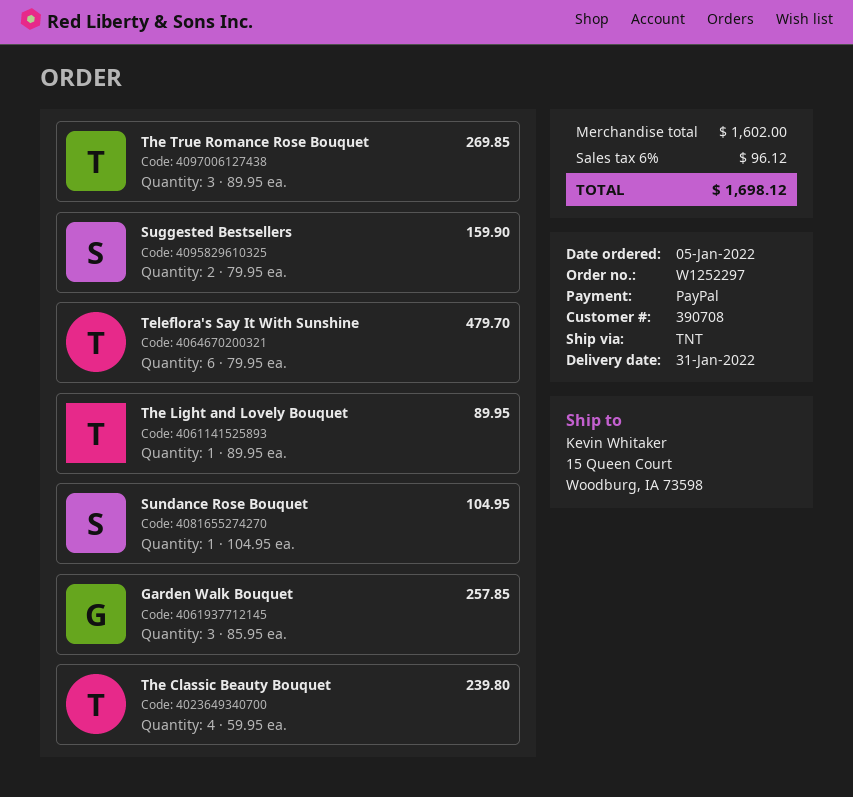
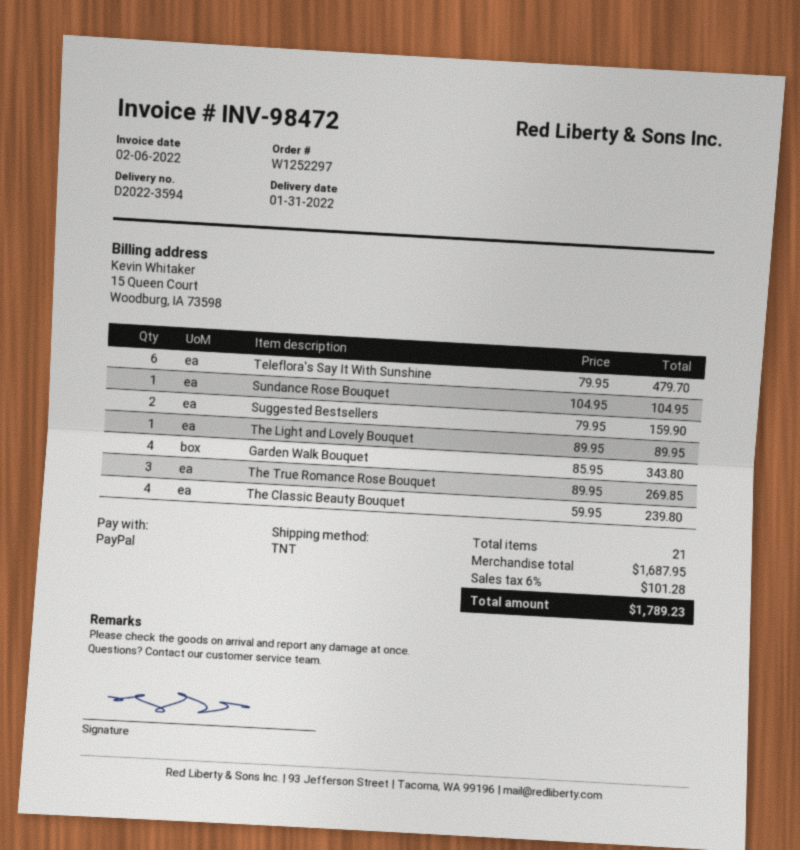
Garden Walk Bouquet: 3 x 85.95 = 257.85 -> 4 x 85.95 = 343.80
subtotal: 1602.00 -> 1687.95
tax: 6% = 96.12 -> 6% = 101.28
total: 1698.12 -> 1789.23

